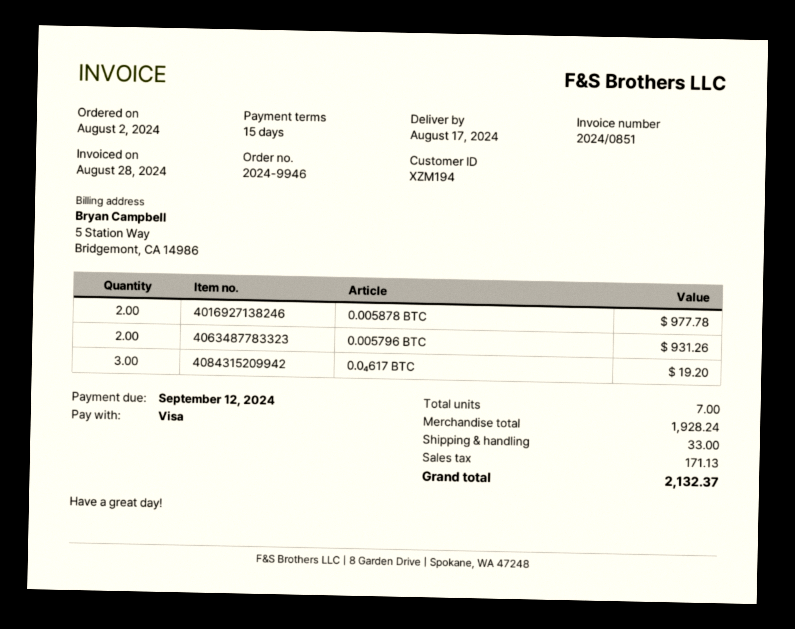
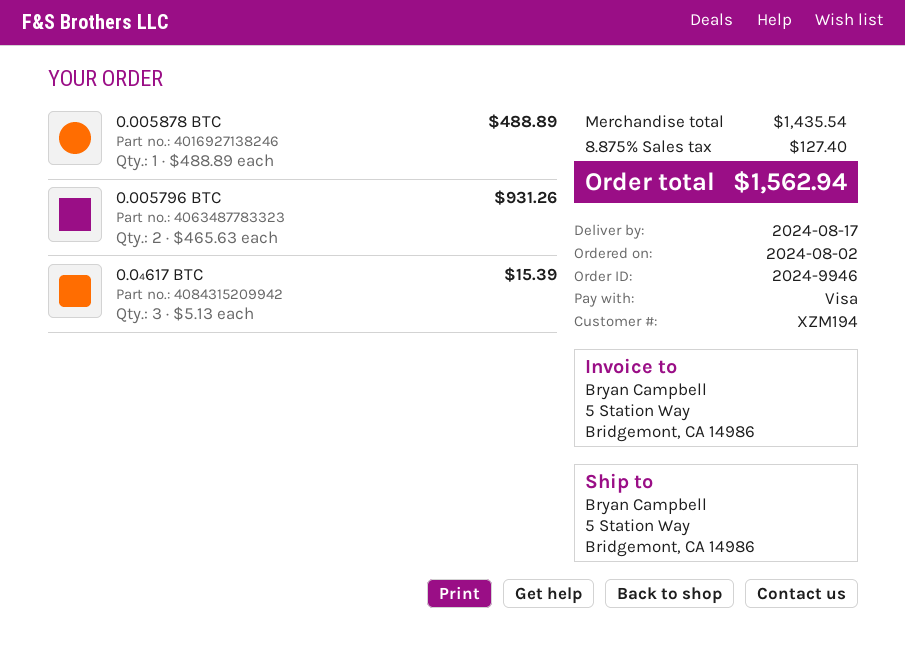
0.005878 BTC: 2 for 977.78 -> 1 for 488.89
0.0₄617 BTC: 3 for 19.20 -> 3 for 15.39
subtotal: 1928.24 -> 1435.54
shipping: 33.00 -> none
tax: 171.13 -> 127.40
total: 2132.37 -> 1562.94

